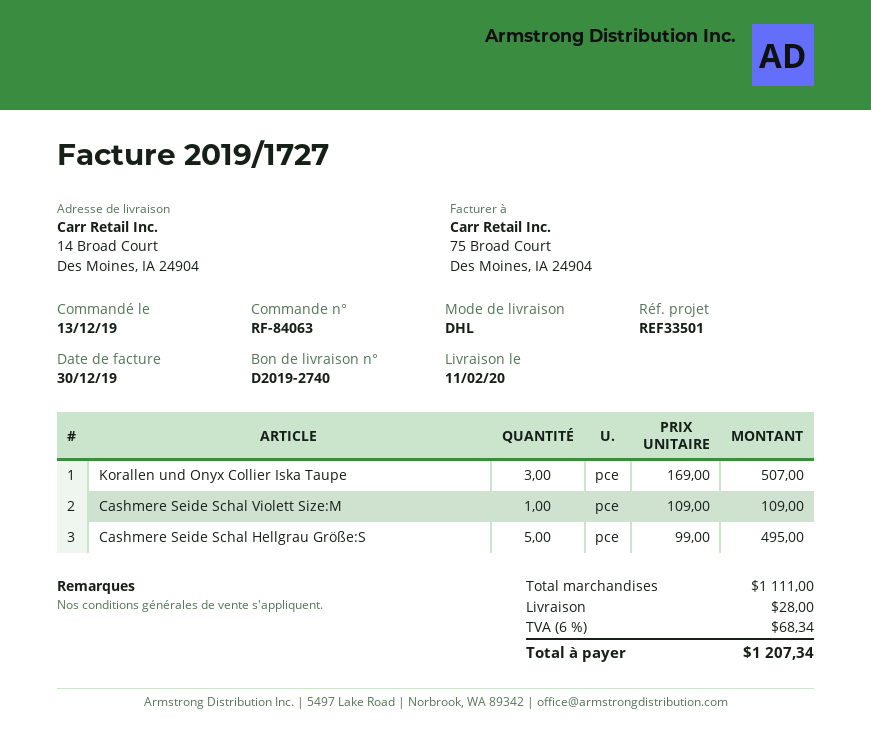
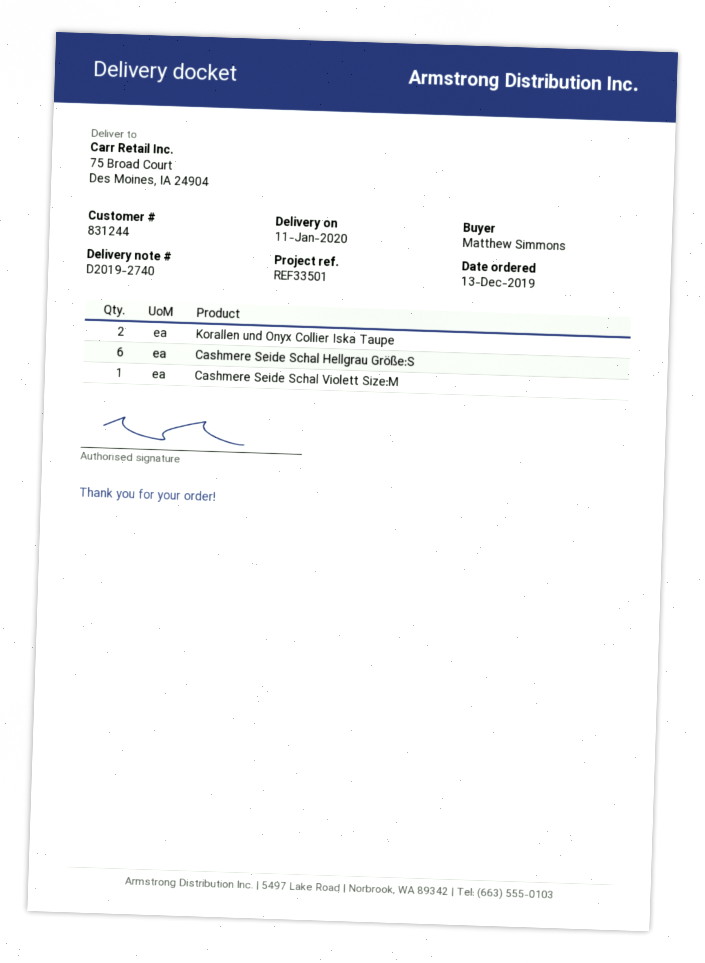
delivery date: 2020-02-11 -> 2020-01-11
ship to: 14 Broad Court, Des Moines, IA 24904 -> 75 Broad Court, Des Moines, IA 24904
Korallen und Onyx Collier Iska Taupe: 3 -> 2
Cashmere Seide Schal Hellgrau Größe:S: 5 -> 6

